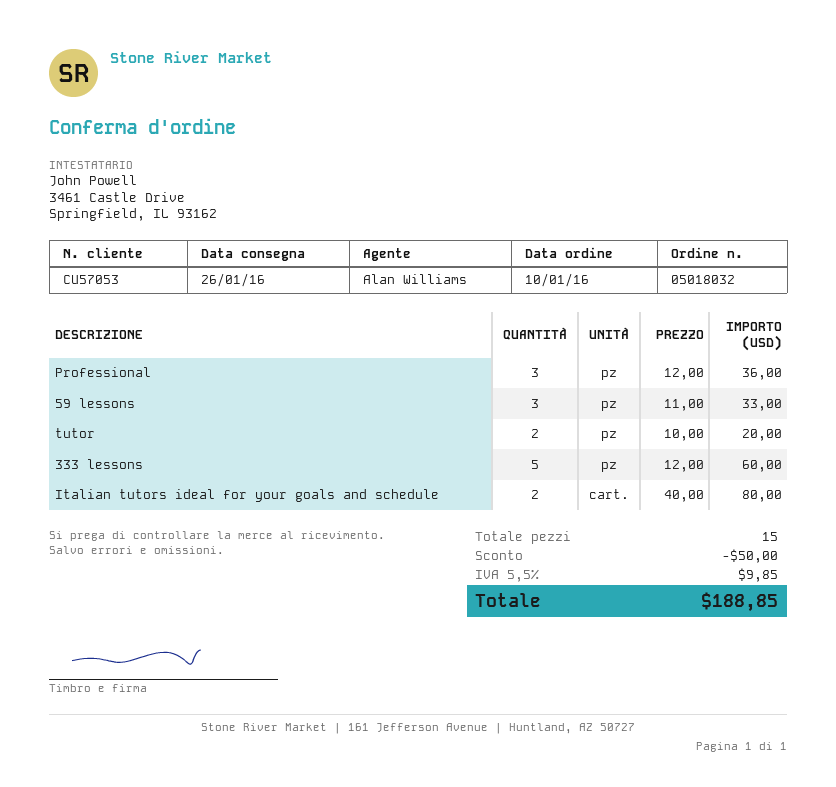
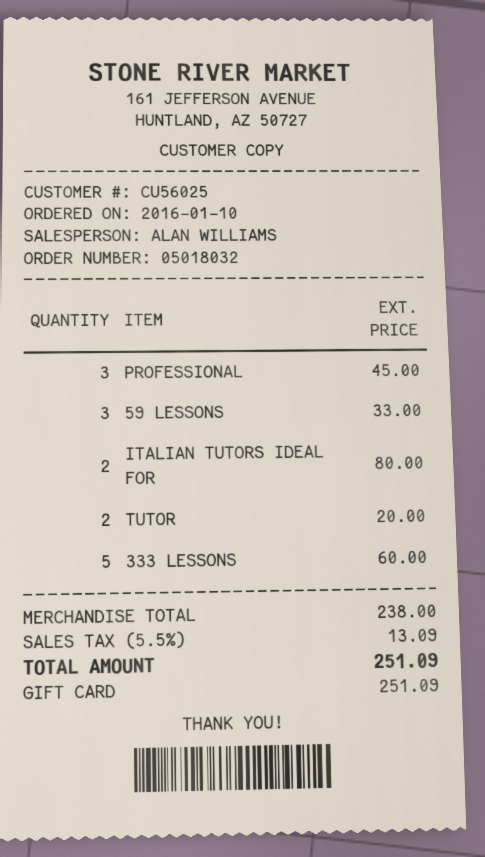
customer number: CU57053 -> CU56025
Professional: 3 for 36.00 -> 3 for 45.00
discount: 50.00 -> none
tax: 5.5% = 9.85 -> 5.5% = 13.09
total: 188.85 -> 251.09

